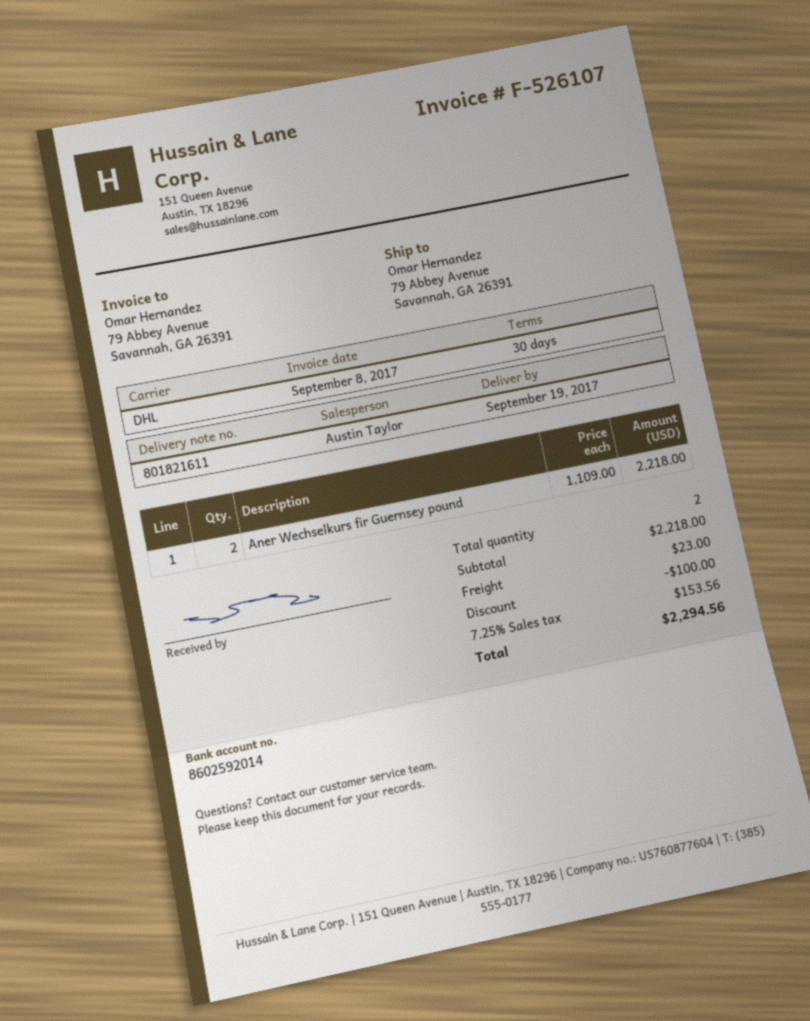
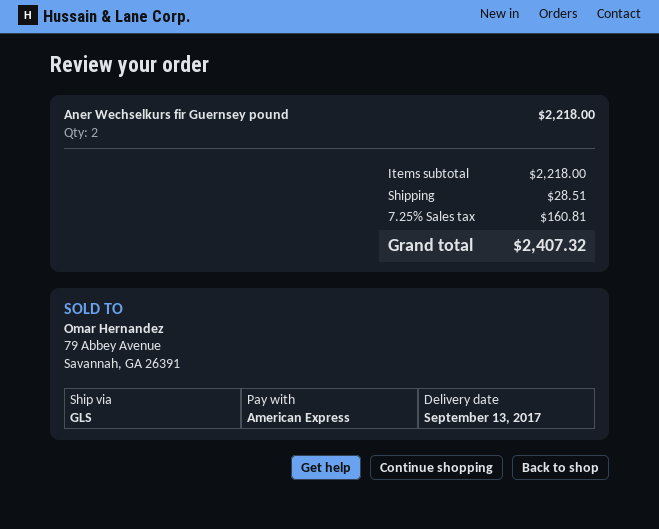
delivery date: 2017-09-19 -> 2017-09-13
shipping method: DHL -> GLS
discount: 100.00 -> none
shipping: 23.00 -> 28.51
tax: 7.25% = 153.56 -> 7.25% = 160.81
total: 2294.56 -> 2407.32

